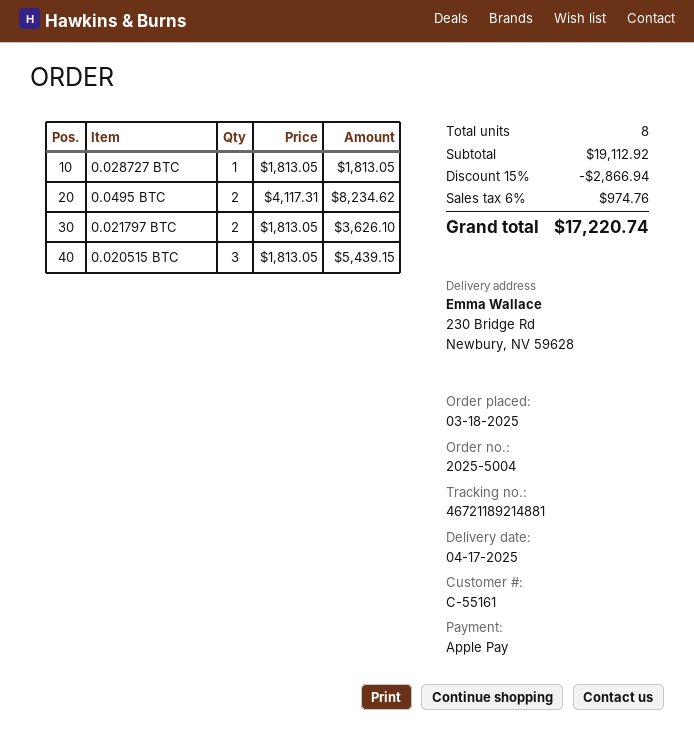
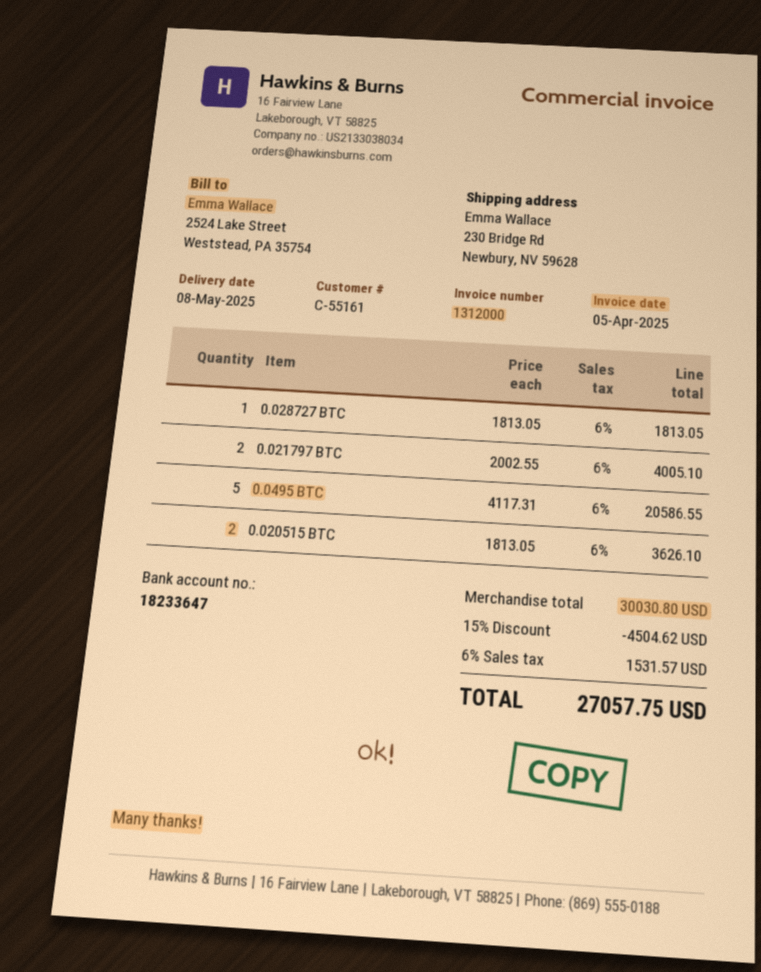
delivery date: 2025-04-17 -> 2025-05-08
0.0495 BTC: 2 x 4117.31 = 8234.62 -> 5 x 4117.31 = 20586.55
0.021797 BTC: 2 x 1813.05 = 3626.10 -> 2 x 2002.55 = 4005.10
0.020515 BTC: 3 x 1813.05 = 5439.15 -> 2 x 1813.05 = 3626.10
subtotal: 19112.92 -> 30030.80
discount: 15% = 2866.94 -> 15% = 4504.62
tax: 6% = 974.76 -> 6% = 1531.57
total: 17220.74 -> 27057.75

